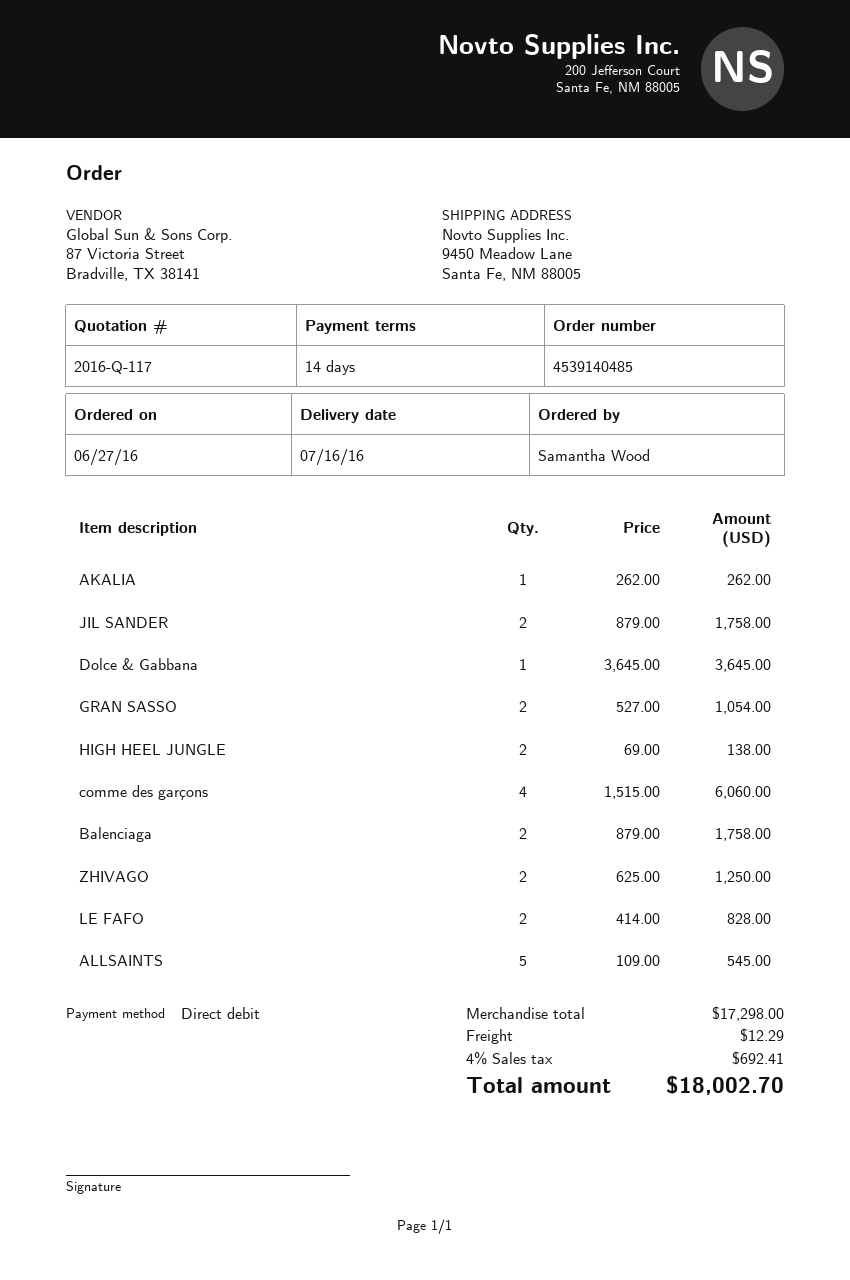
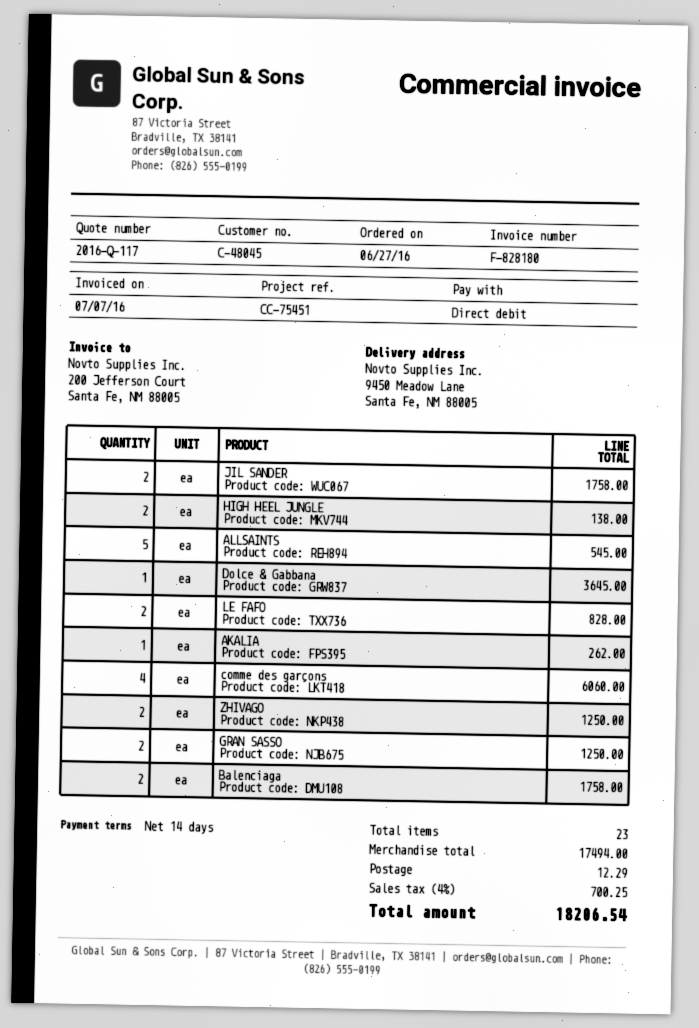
GRAN SASSO: 2 for 1054.00 -> 2 for 1250.00
subtotal: 17298.00 -> 17494.00
tax: 4% = 692.41 -> 4% = 700.25
total: 18002.70 -> 18206.54

